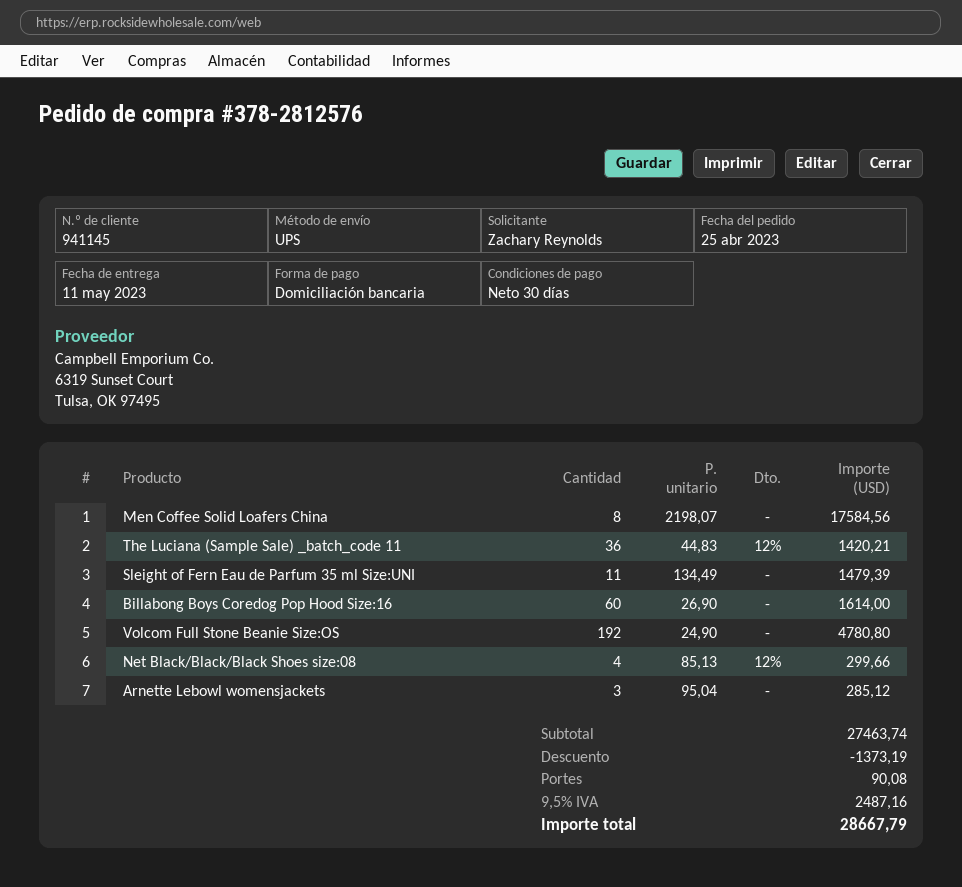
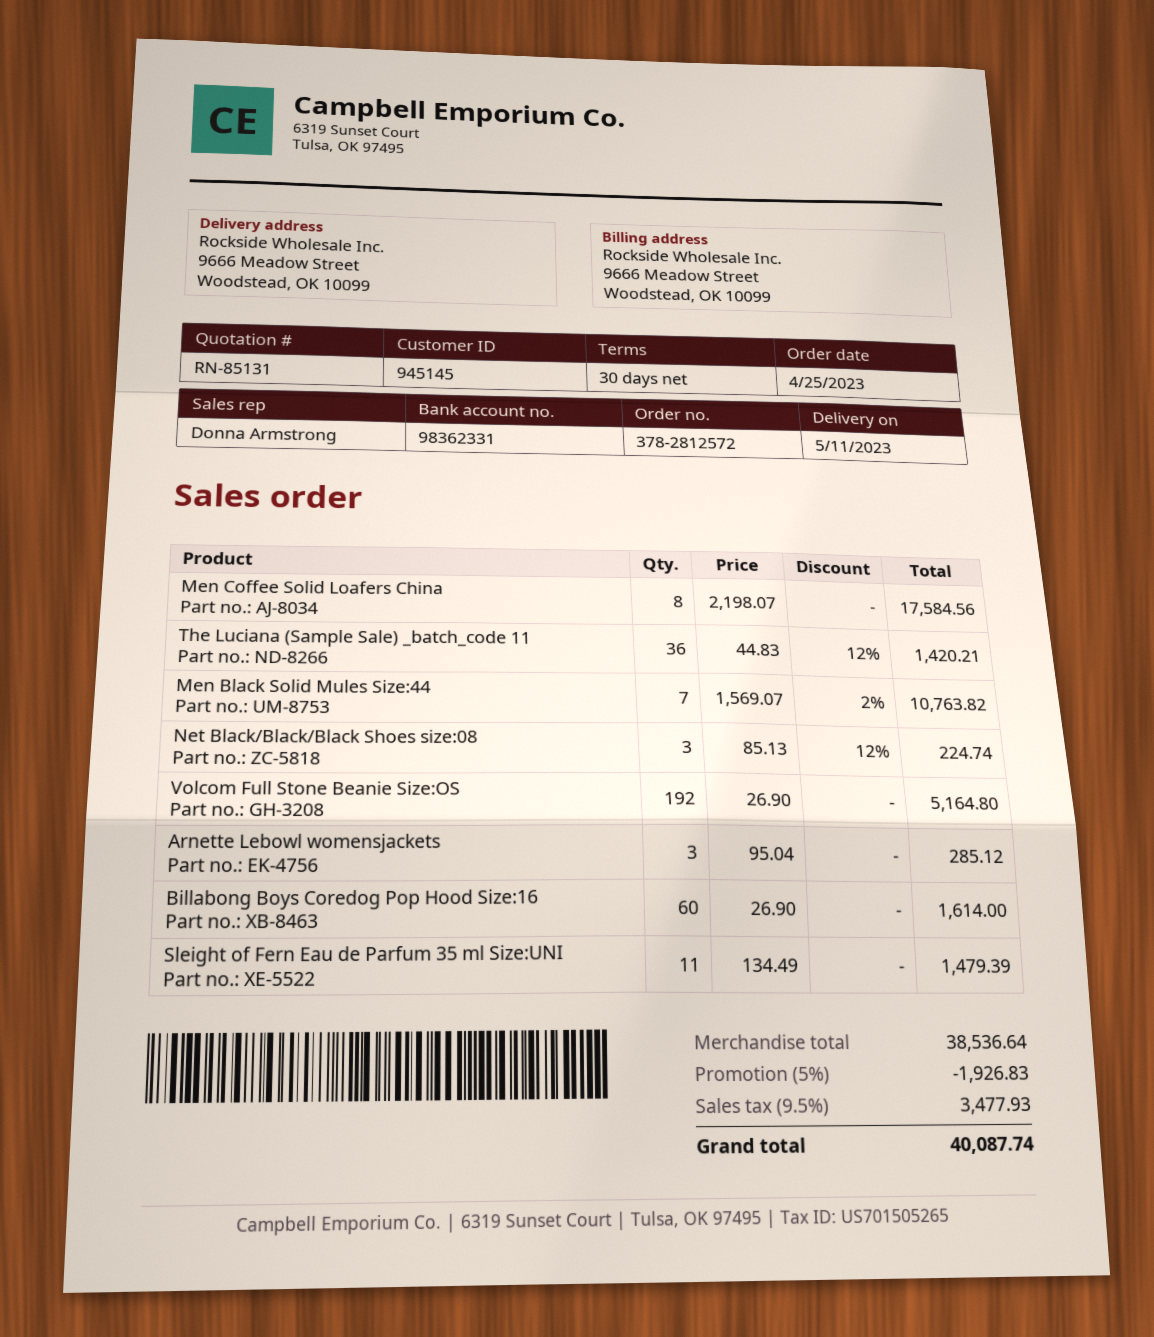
order number: 378-2812576 -> 378-2812572
customer number: 941145 -> 945145
Volcom Full Stone Beanie Size:OS: 192 x 24.90 = 4780.80 -> 192 x 26.90 = 5164.80
Net Black/Black/Black Shoes size:08: 4 x 85.13 - 12% = 299.66 -> 3 x 85.13 - 12% = 224.74
Men Black Solid Mules Size:44: none -> 7 x 1569.07 - 2% = 10763.82
subtotal: 27463.74 -> 38536.64
discount: 1373.19 -> 1926.83
shipping: 90.08 -> none
tax: 9.5% = 2487.16 -> 9.5% = 3477.93
total: 28667.79 -> 40087.74

